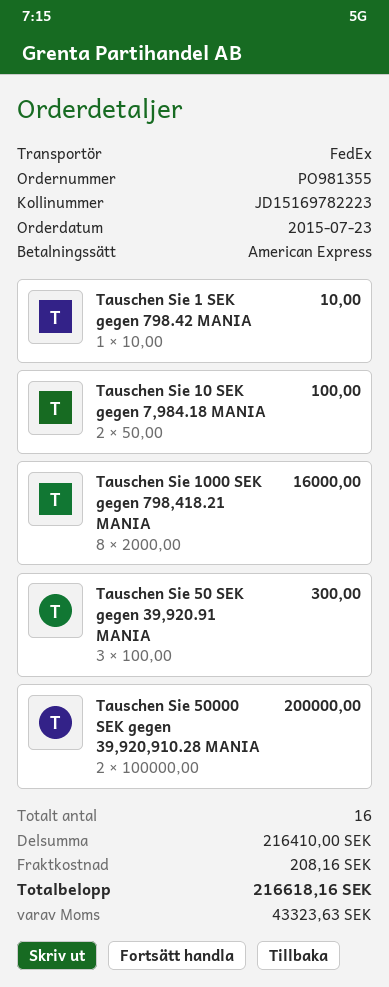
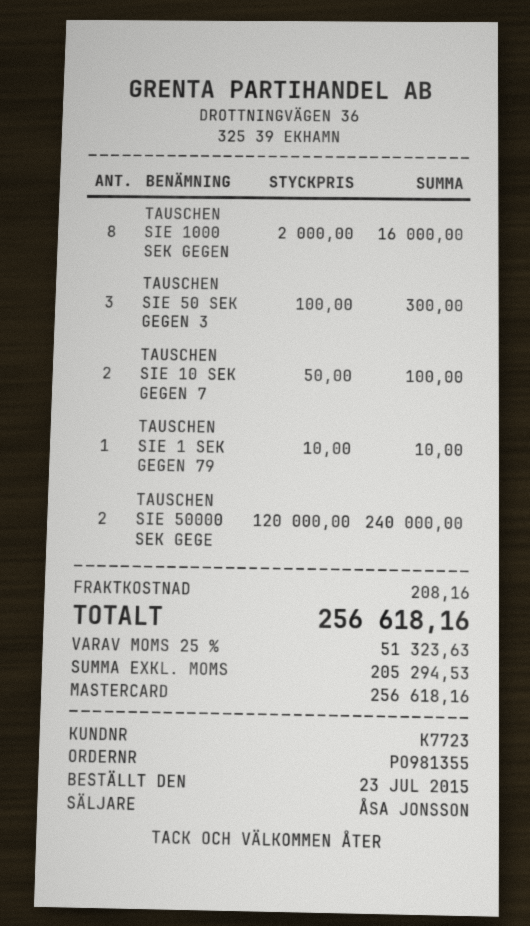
payment method: American Express -> Mastercard
Tauschen Sie 50000 SEK gegen 39,920,910.28 MANIA: 2 x 100000.00 = 200000.00 -> 2 x 120000.00 = 240000.00
tax: 43323.63 -> 51323.63
total: 216618.16 -> 256618.16

